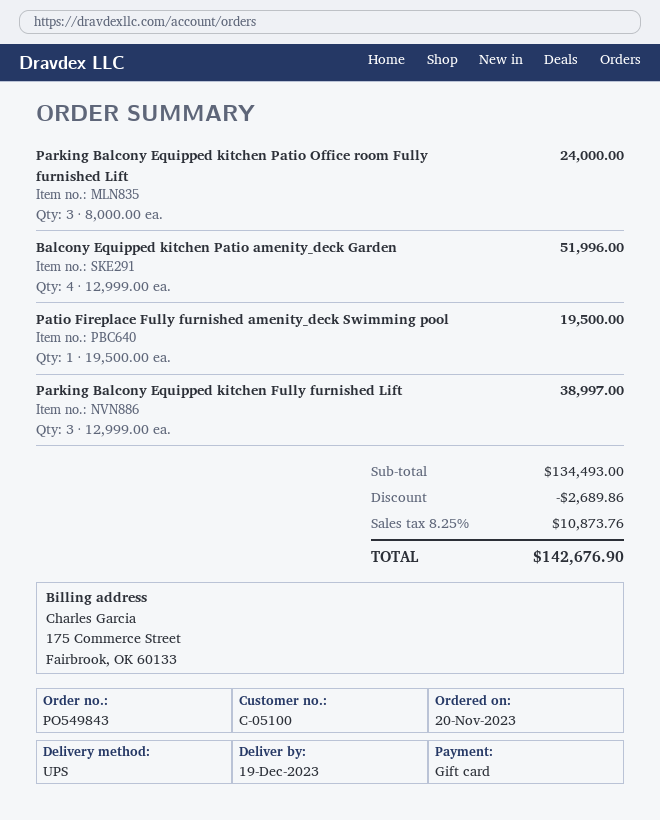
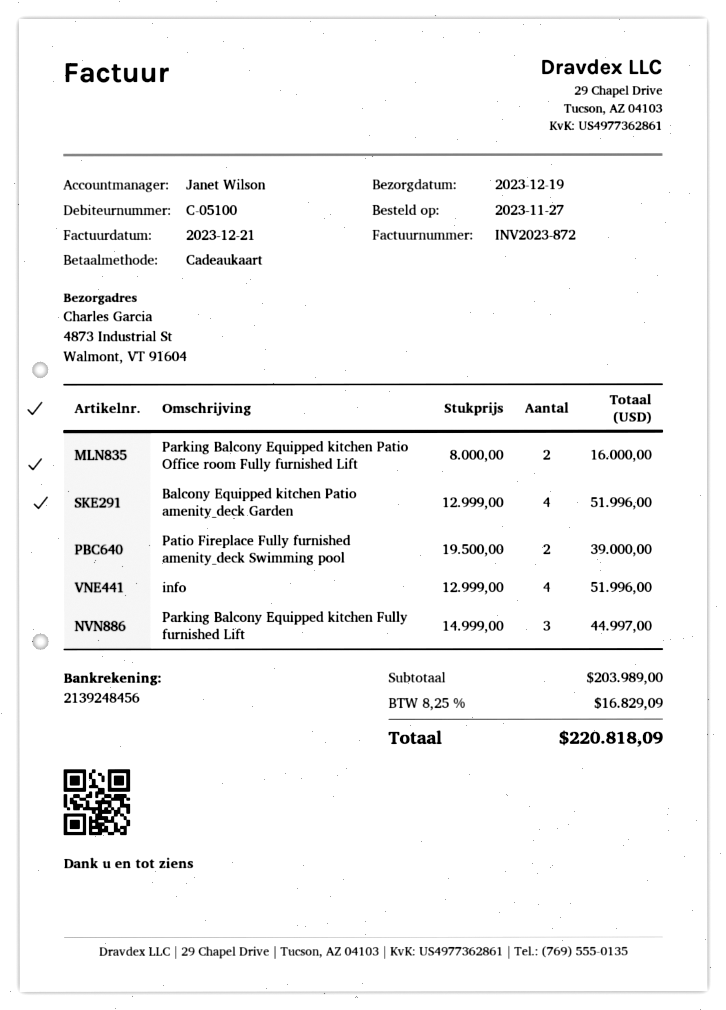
order date: 2023-11-20 -> 2023-11-27
Parking Balcony Equipped kitchen Patio Office room Fully furnished Lift: 3 x 8000.00 = 24000.00 -> 2 x 8000.00 = 16000.00
Patio Fireplace Fully furnished amenity_deck Swimming pool: 1 x 19500.00 = 19500.00 -> 2 x 19500.00 = 39000.00
Parking Balcony Equipped kitchen Fully furnished Lift: 3 x 12999.00 = 38997.00 -> 3 x 14999.00 = 44997.00
info: none -> 4 x 12999.00 = 51996.00
subtotal: 134493.00 -> 203989.00
discount: 2689.86 -> none
tax: 8.25% = 10873.76 -> 8.25% = 16829.09
total: 142676.90 -> 220818.09

